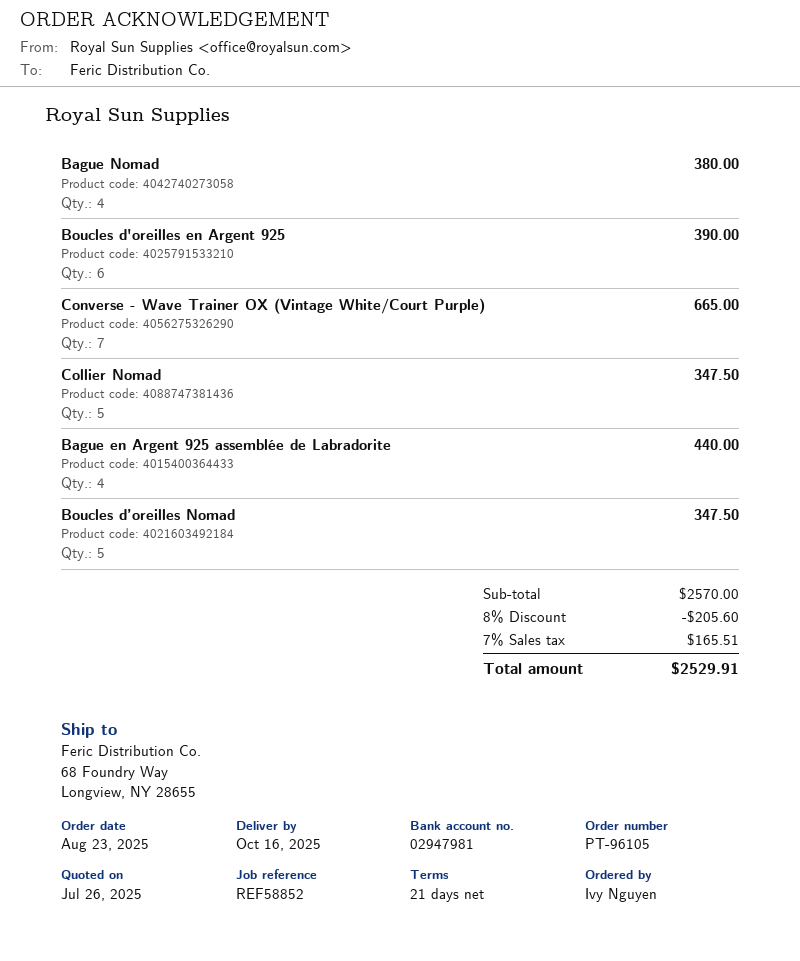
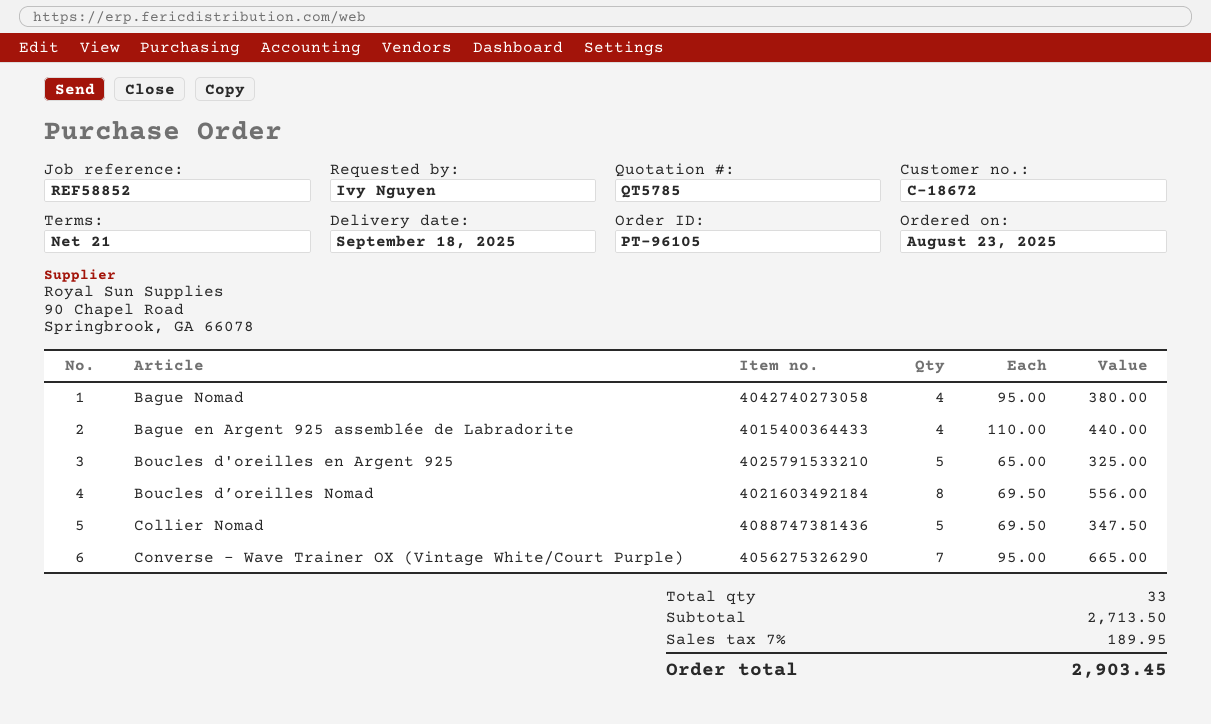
delivery date: 2025-10-16 -> 2025-09-18
Boucles d'oreilles en Argent 925: 6 for 390.00 -> 5 for 325.00
Boucles d’oreilles Nomad: 5 for 347.50 -> 8 for 556.00
subtotal: 2570.00 -> 2713.50
discount: 8% = 205.60 -> none
tax: 7% = 165.51 -> 7% = 189.95
total: 2529.91 -> 2903.45

